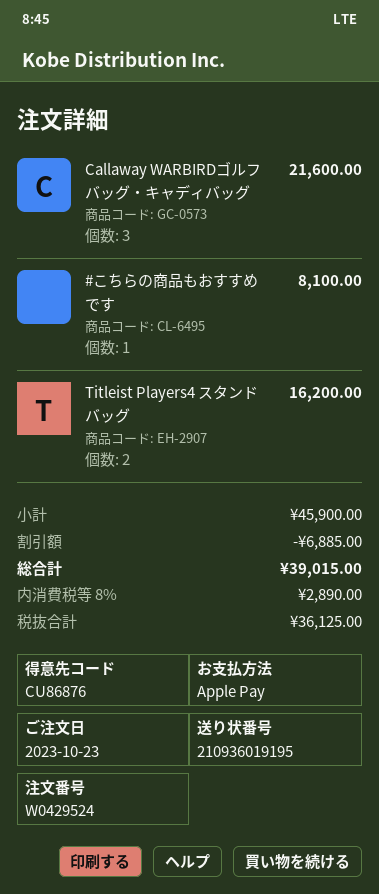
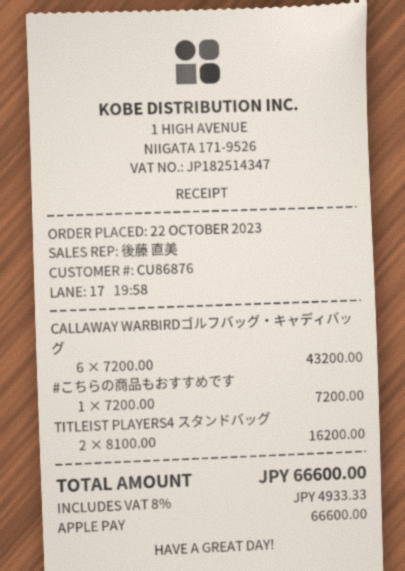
order date: 2023-10-23 -> 2023-10-22
Callaway WARBIRDゴルフバッグ・キャディバッグ: 3 for 21600.00 -> 6 for 43200.00
#こちらの商品もおすすめです: 1 for 8100.00 -> 1 for 7200.00
discount: 6885.00 -> none
tax: 8% = 2890.00 -> 8% = 4933.33
total: 39015.00 -> 66600.00

